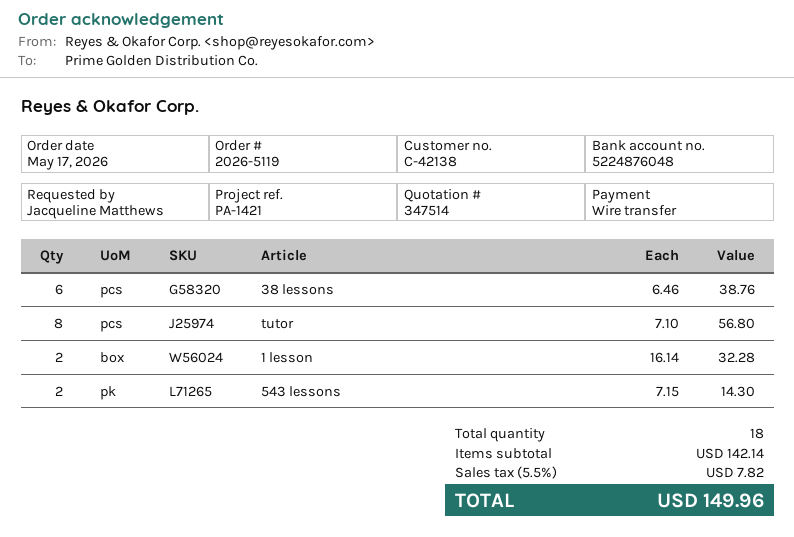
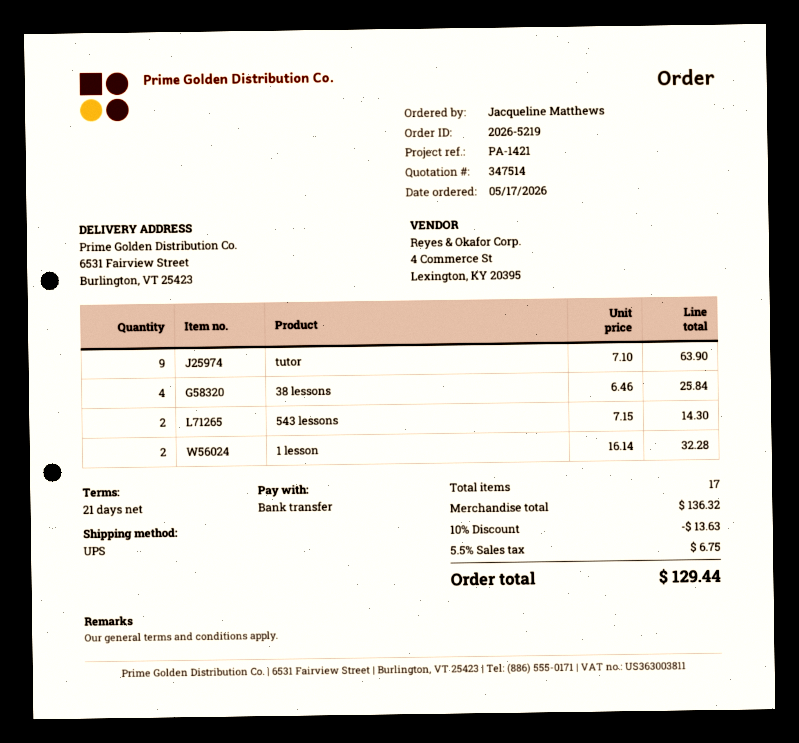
order number: 2026-5119 -> 2026-5219
38 lessons: 6 x 6.46 = 38.76 -> 4 x 6.46 = 25.84
tutor: 8 x 7.10 = 56.80 -> 9 x 7.10 = 63.90
total quantity: 18 -> 17
subtotal: 142.14 -> 136.32
discount: none -> 10% = 13.63
tax: 5.5% = 7.82 -> 5.5% = 6.75
total: 149.96 -> 129.44

